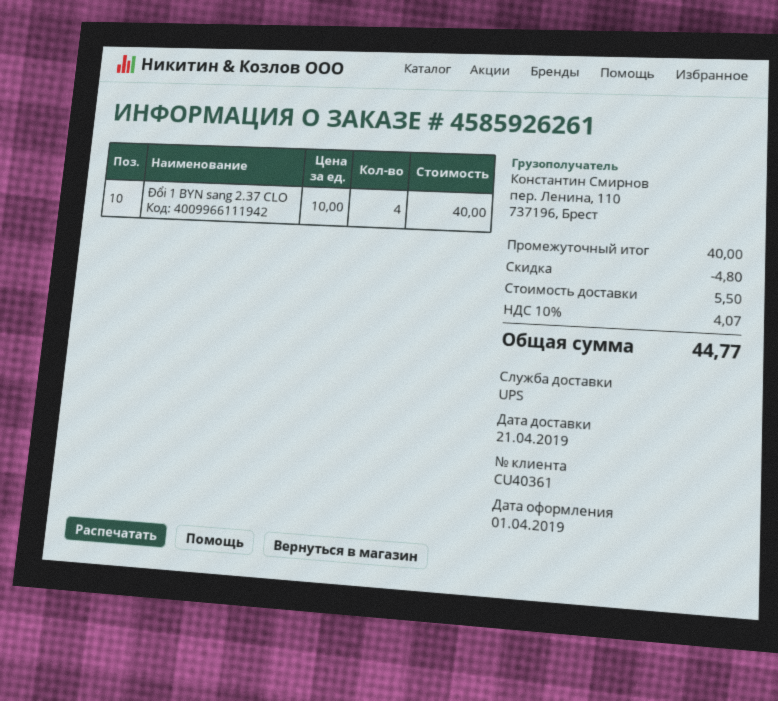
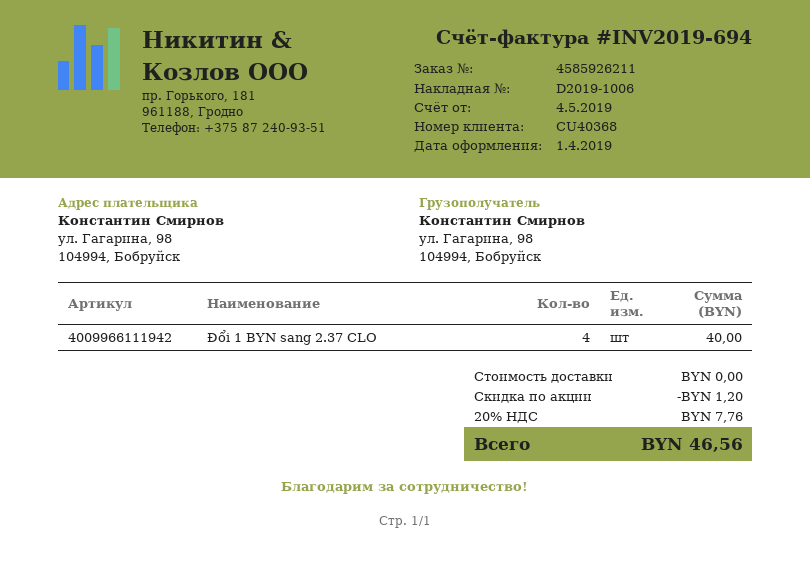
order number: 4585926261 -> 4585926211
customer number: CU40361 -> CU40368
ship to: пер. Ленина, 110, 737196, Брест -> ул. Гагарина, 98, 104994, Бобруйск
discount: 4.80 -> 1.20
shipping: 5.50 -> 0.00
tax: 10% = 4.07 -> 20% = 7.76
total: 44.77 -> 46.56

